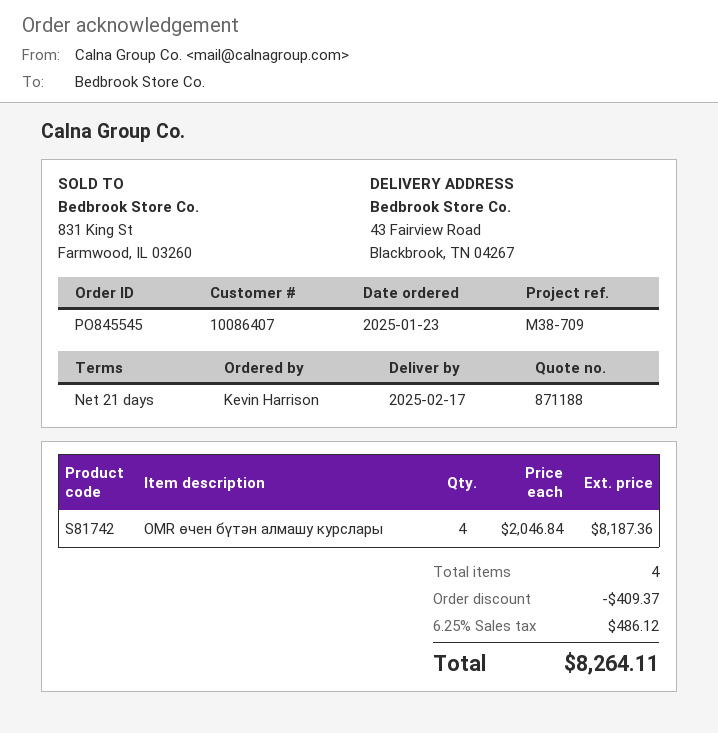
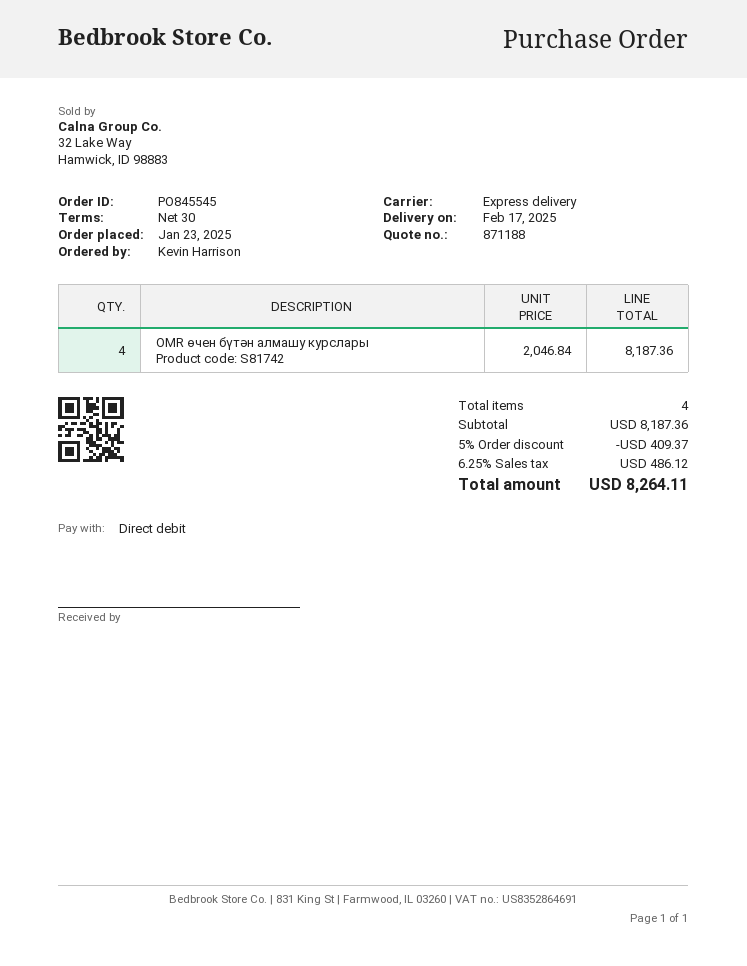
payment terms: 21 days -> 30 days

